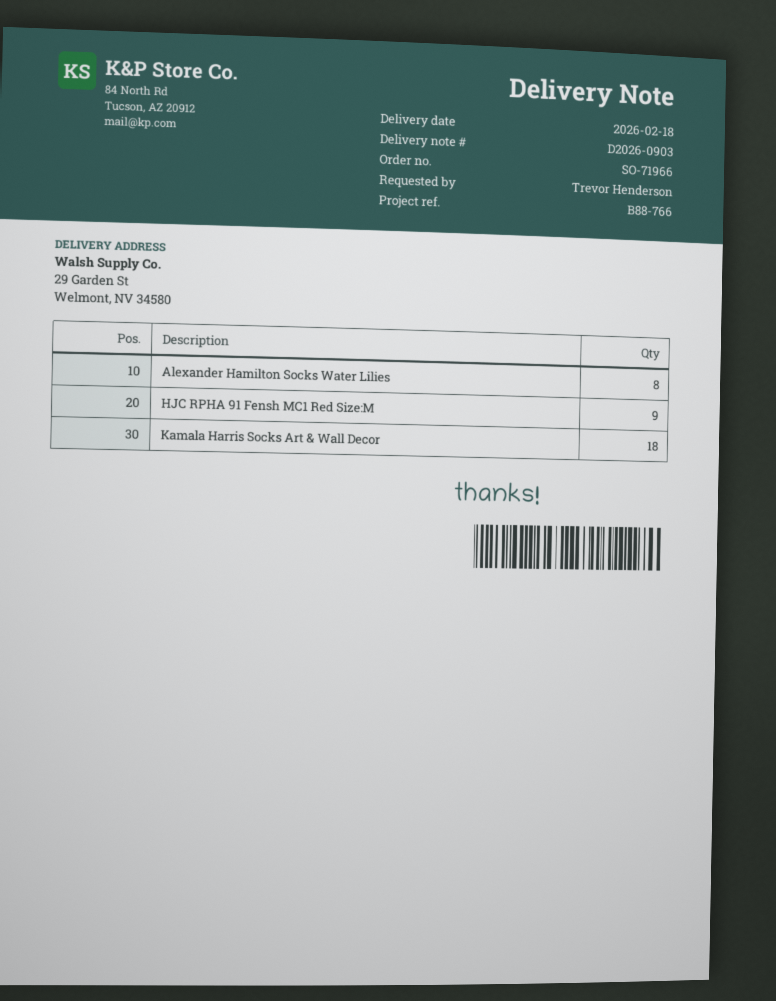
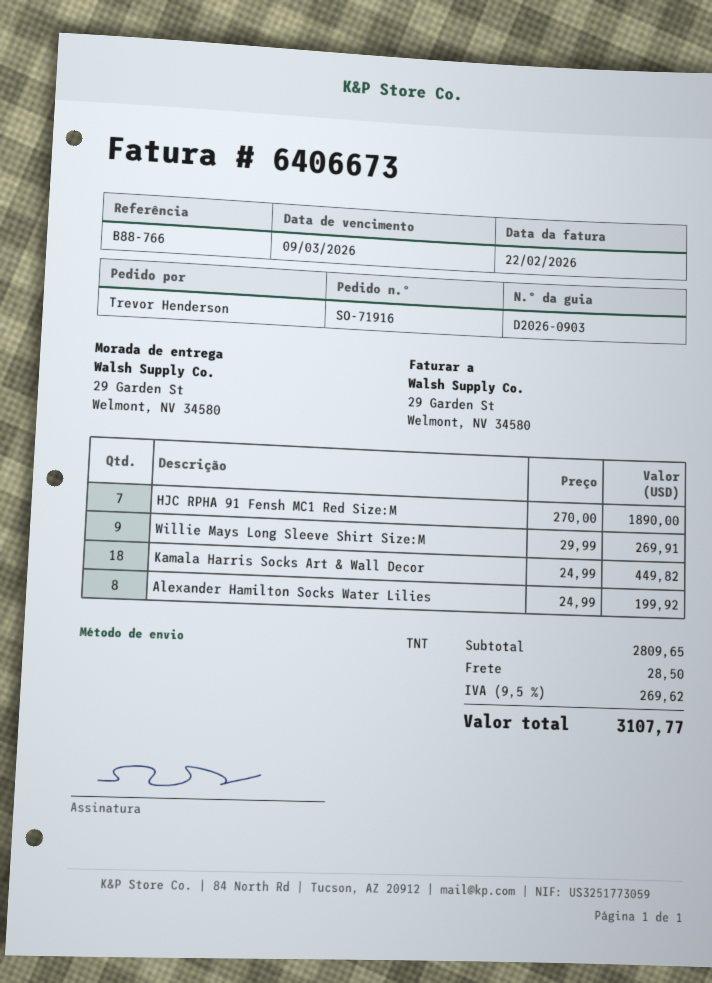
order number: SO-71966 -> SO-71916
HJC RPHA 91 Fensh MC1 Red Size:M: 9 -> 7
Willie Mays Long Sleeve Shirt Size:M: none -> 9

